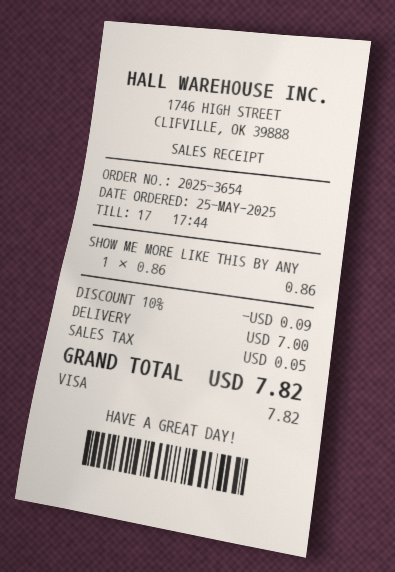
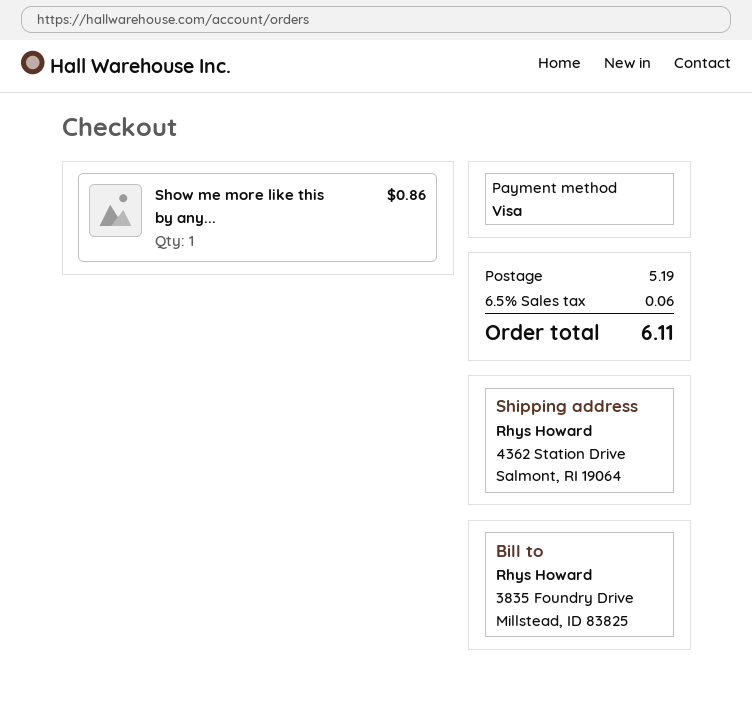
discount: 10% = 0.09 -> none
shipping: 7.00 -> 5.19
tax: 0.05 -> 0.06
total: 7.82 -> 6.11

